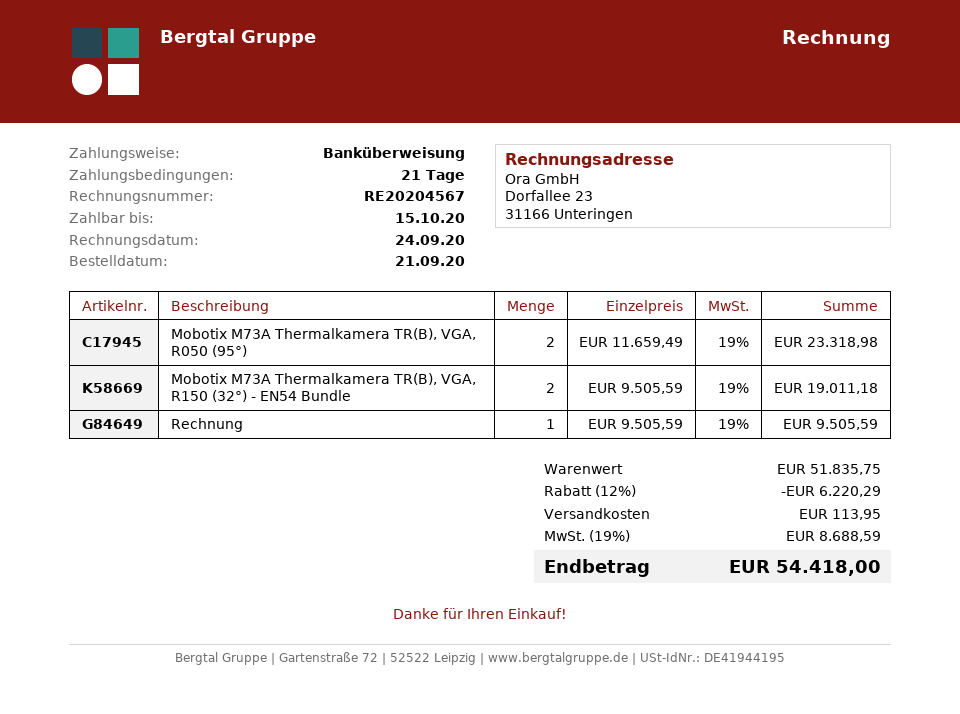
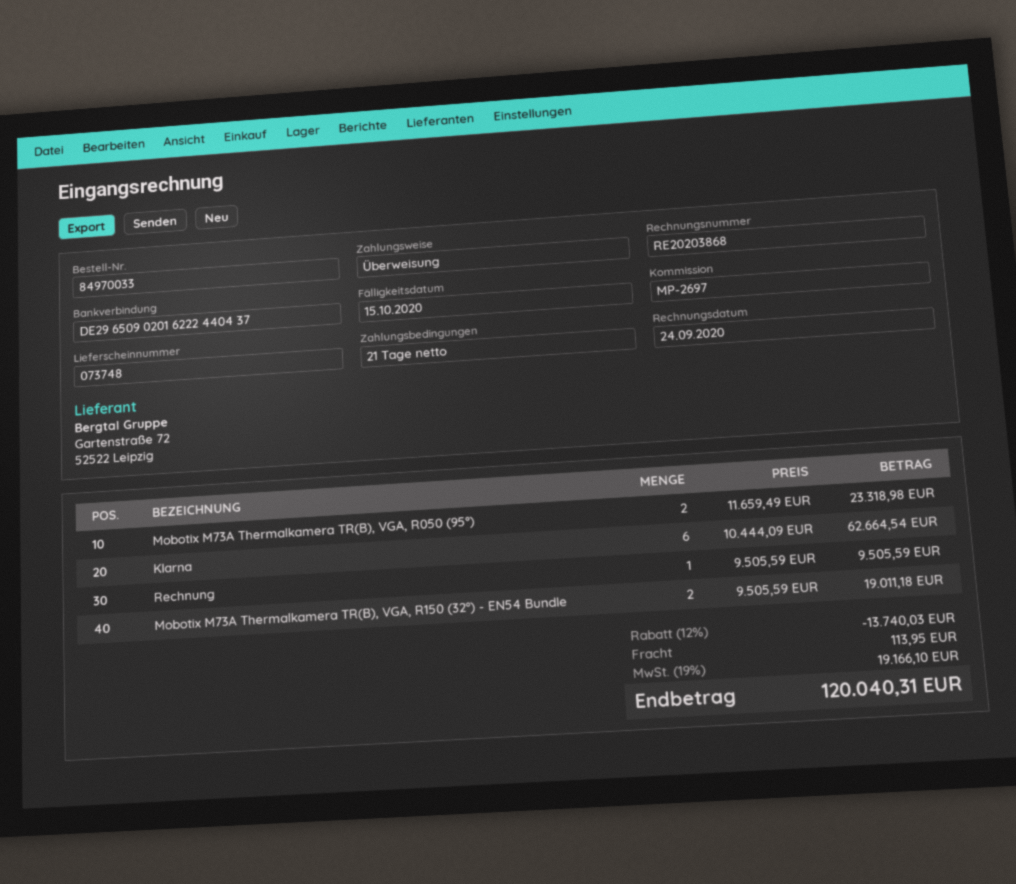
invoice number: RE20204567 -> RE20203868
Klarna: none -> 6 x 10444.09 = 62664.54
discount: 12% = 6220.29 -> 12% = 13740.03
tax: 19% = 8688.59 -> 19% = 19166.10
total: 54418.00 -> 120040.31

